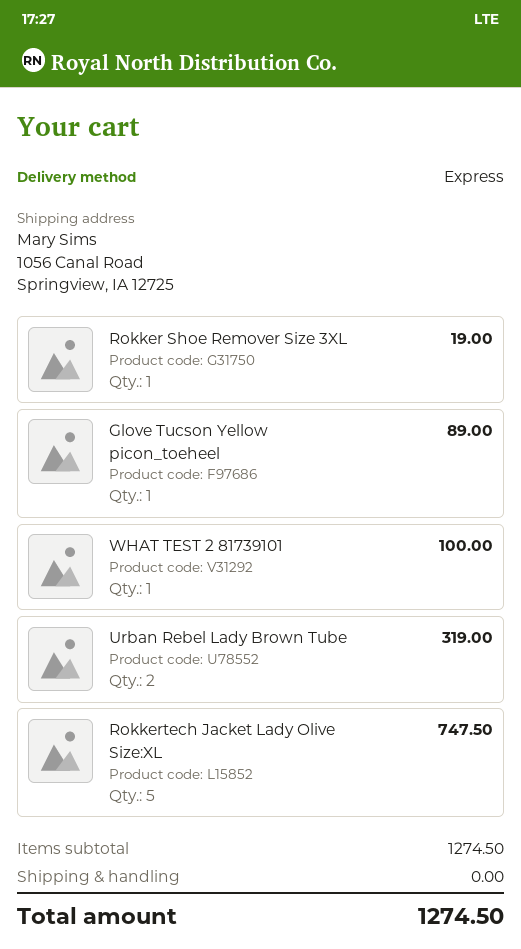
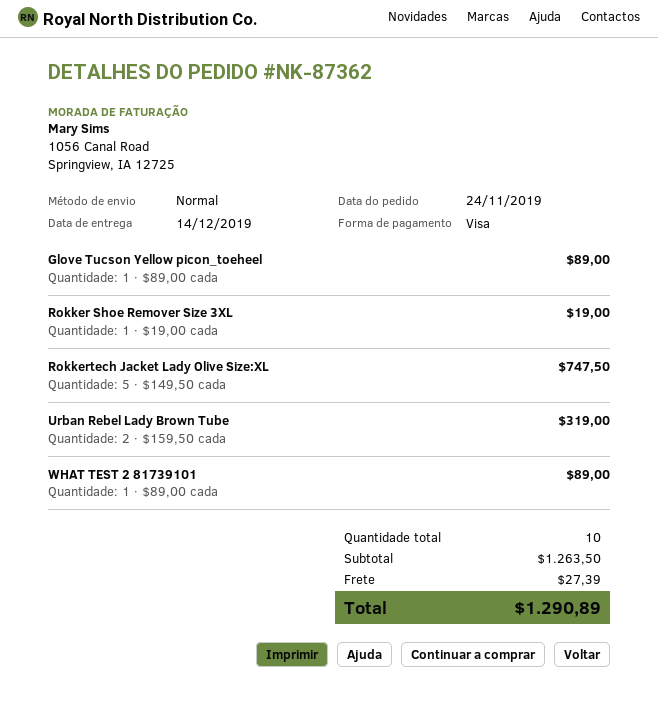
shipping method: express -> standard
WHAT TEST 2 81739101: 1 for 100.00 -> 1 for 89.00
subtotal: 1274.50 -> 1263.50
shipping: 0.00 -> 27.39
total: 1274.50 -> 1290.89

